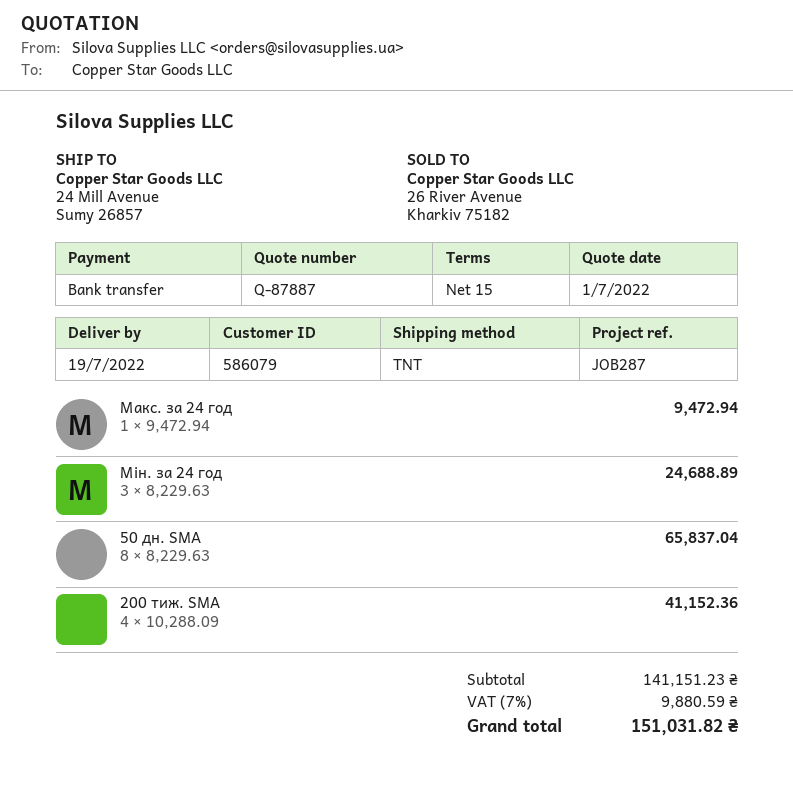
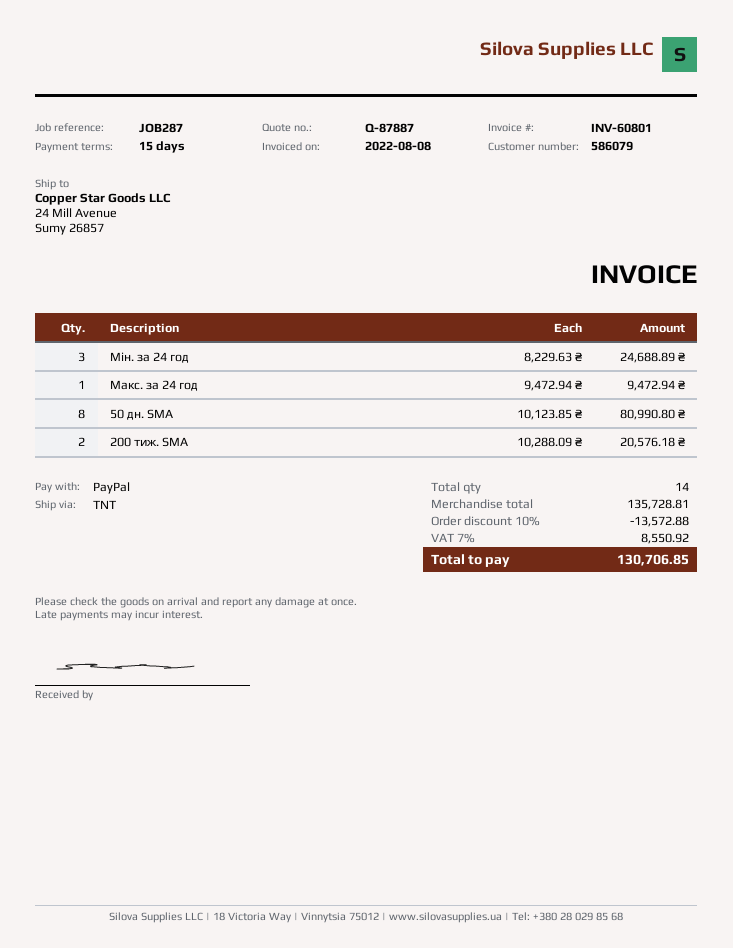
payment method: bank transfer -> PayPal
50 дн. SMA: 8 x 8229.63 = 65837.04 -> 8 x 10123.85 = 80990.80
200 тиж. SMA: 4 x 10288.09 = 41152.36 -> 2 x 10288.09 = 20576.18
subtotal: 141151.23 -> 135728.81
discount: none -> 10% = 13572.88
tax: 7% = 9880.59 -> 7% = 8550.92
total: 151031.82 -> 130706.85

